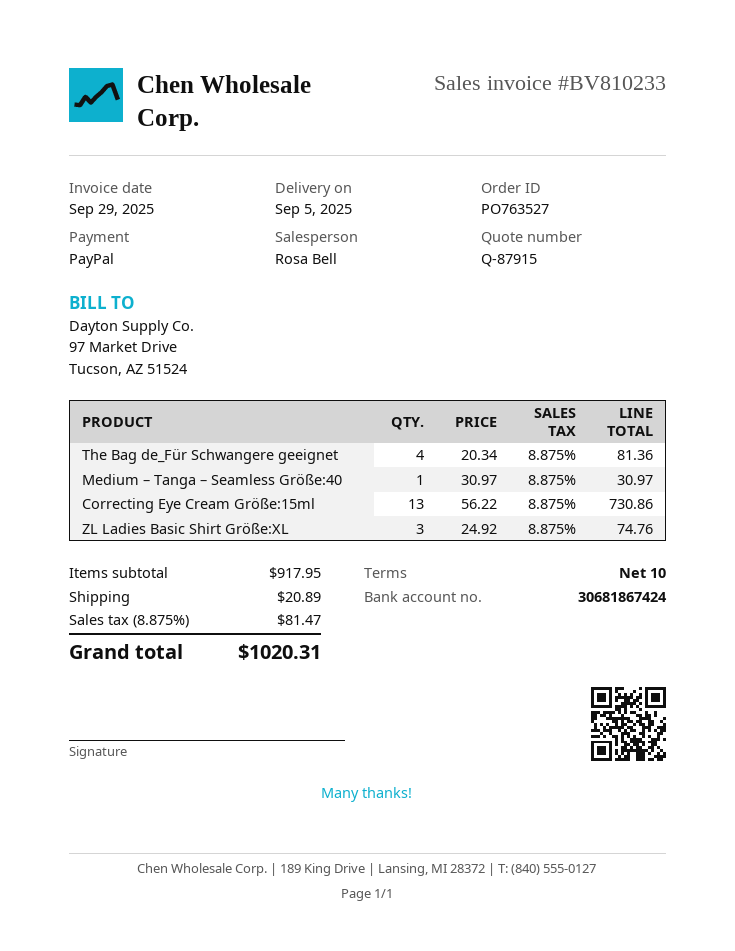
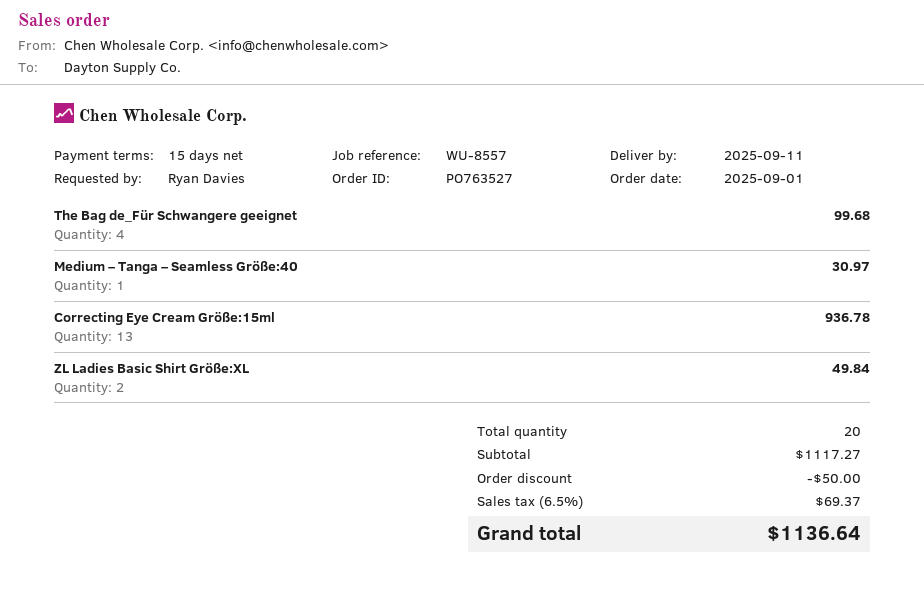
delivery date: 2025-09-05 -> 2025-09-11
payment terms: 10 days -> 15 days
The Bag de_Für Schwangere geeignet: 4 for 81.36 -> 4 for 99.68
Correcting Eye Cream Größe:15ml: 13 for 730.86 -> 13 for 936.78
ZL Ladies Basic Shirt Größe:XL: 3 for 74.76 -> 2 for 49.84
subtotal: 917.95 -> 1117.27
discount: none -> 50.00
shipping: 20.89 -> none
tax: 8.875% = 81.47 -> 6.5% = 69.37
total: 1020.31 -> 1136.64

